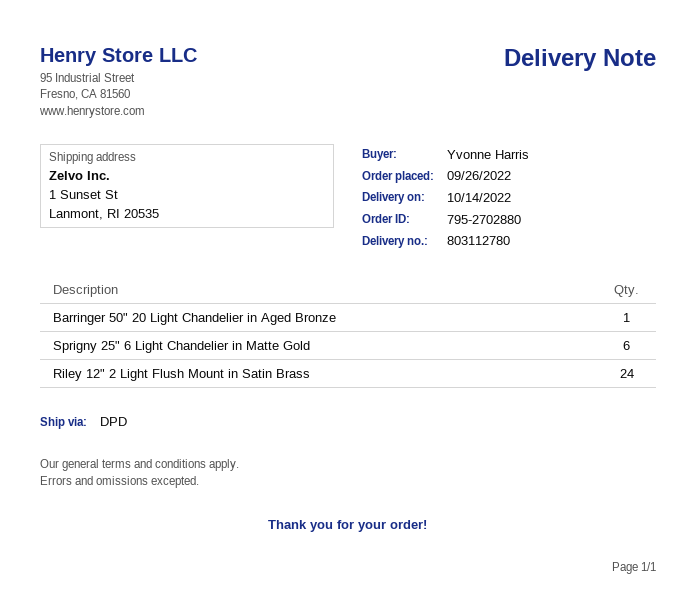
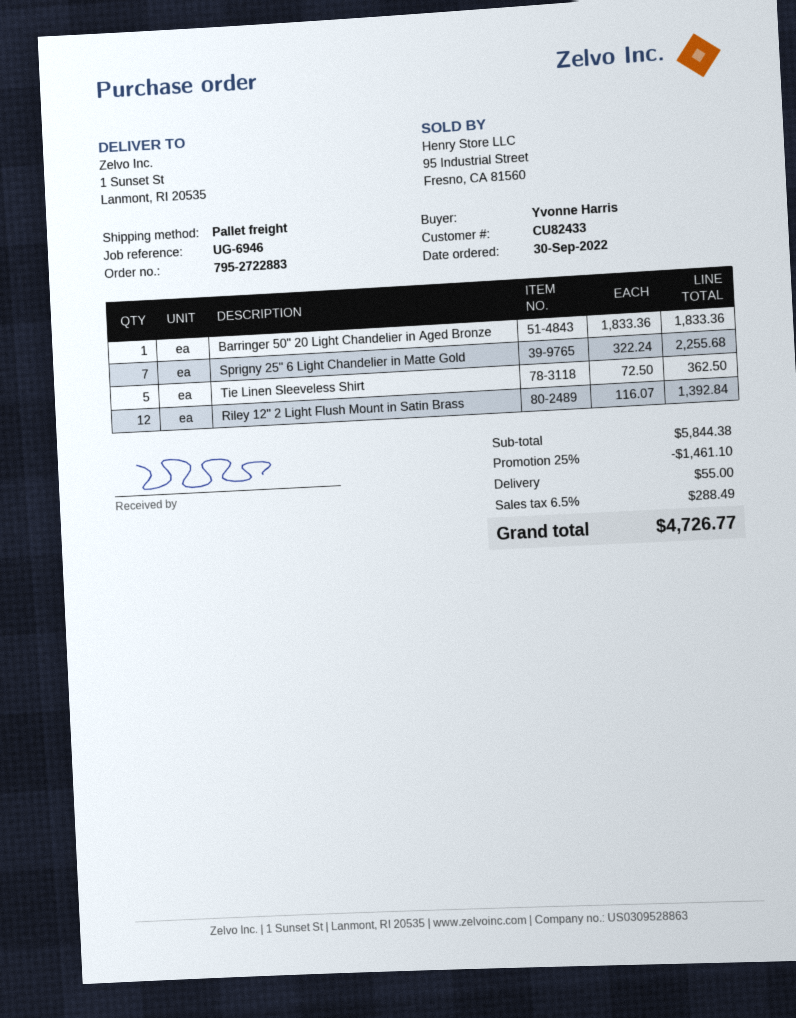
order number: 795-2702880 -> 795-2722883
order date: 2022-09-26 -> 2022-09-30
shipping method: DPD -> pallet freight
Sprigny 25" 6 Light Chandelier in Matte Gold: 6 -> 7
Riley 12" 2 Light Flush Mount in Satin Brass: 24 -> 12
Tie Linen Sleeveless Shirt: none -> 5

